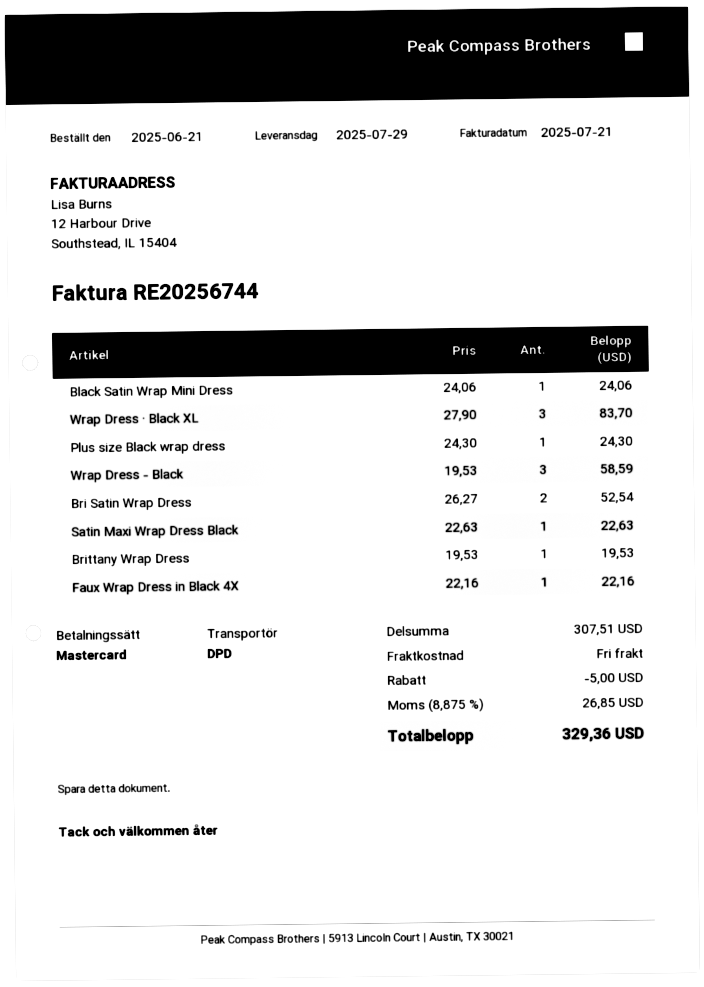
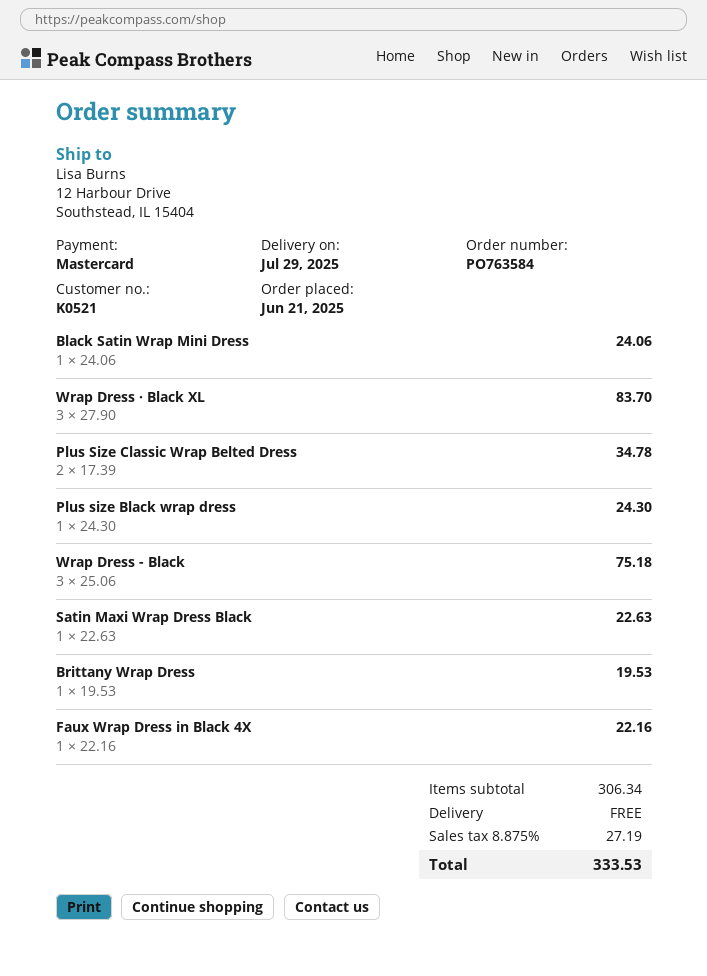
Wrap Dress - Black: 3 x 19.53 = 58.59 -> 3 x 25.06 = 75.18
Bri Satin Wrap Dress: 2 x 26.27 = 52.54 -> none
Plus Size Classic Wrap Belted Dress: none -> 2 x 17.39 = 34.78
subtotal: 307.51 -> 306.34
discount: 5.00 -> none
tax: 8.875% = 26.85 -> 8.875% = 27.19
total: 329.36 -> 333.53

